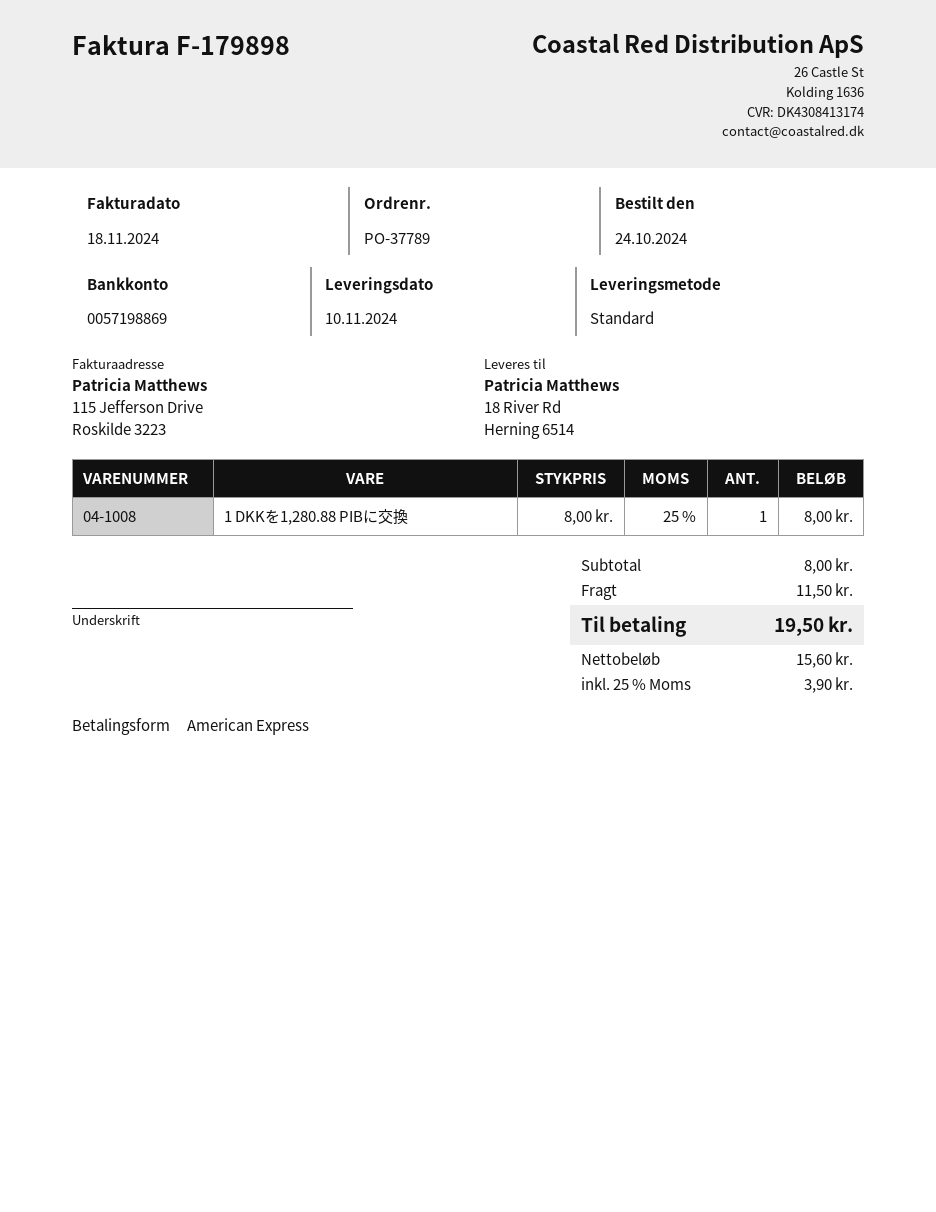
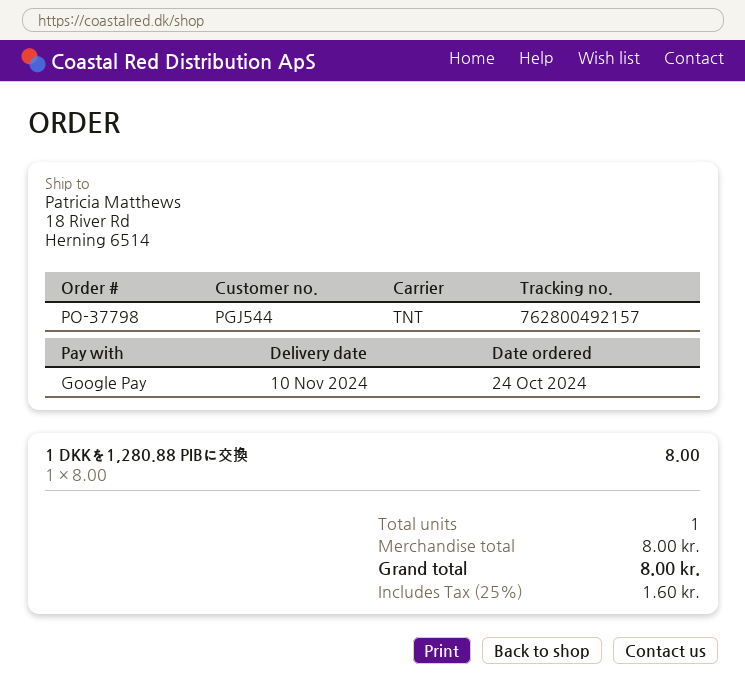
order number: PO-37789 -> PO-37798
payment method: American Express -> Google Pay
shipping method: standard -> TNT
shipping: 11.50 -> none
tax: 25% = 3.90 -> 25% = 1.60
total: 19.50 -> 8.00

